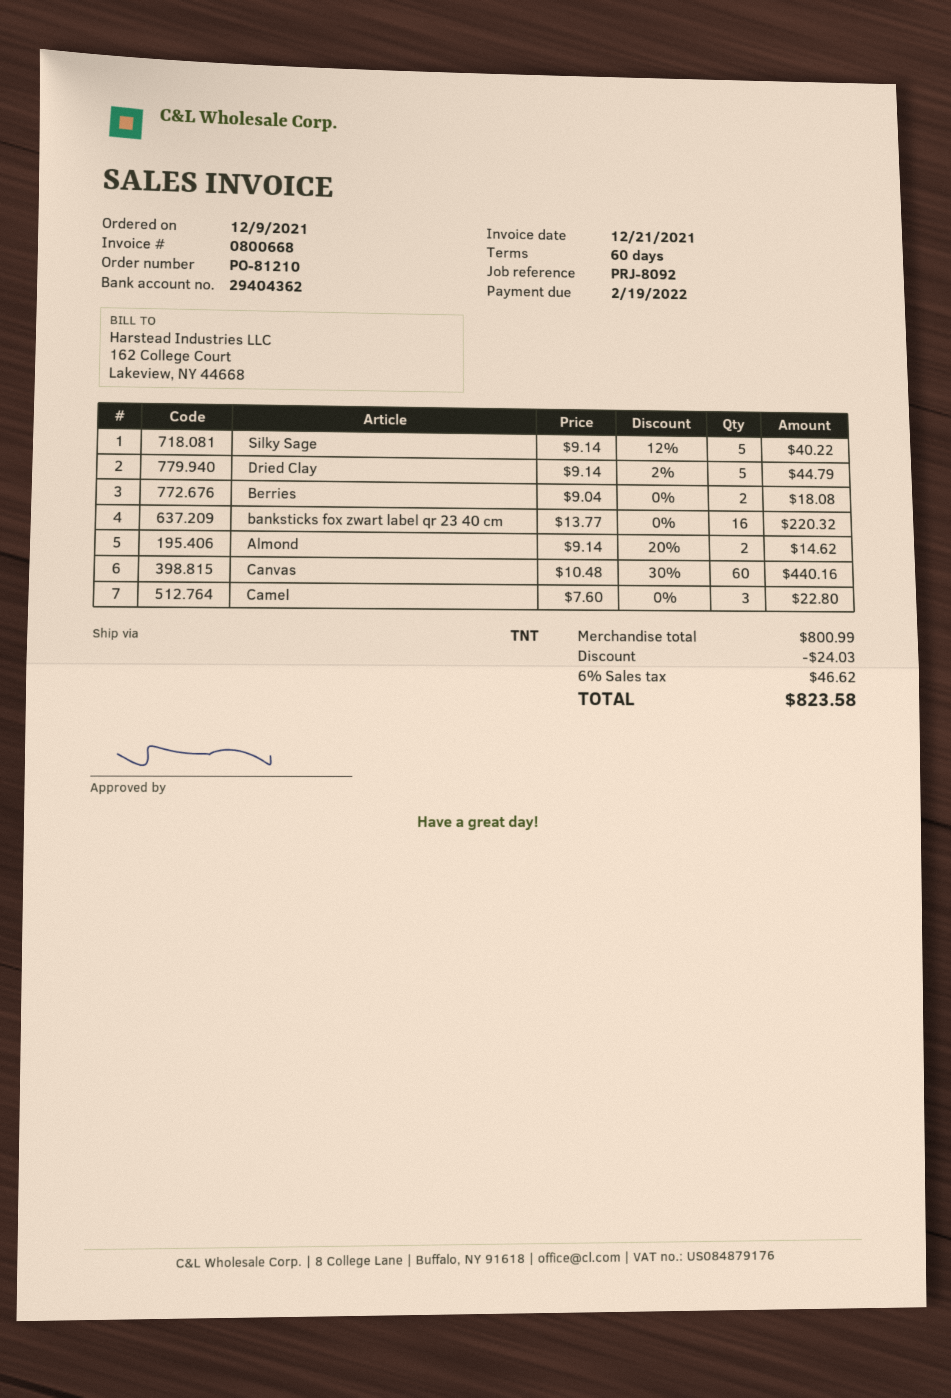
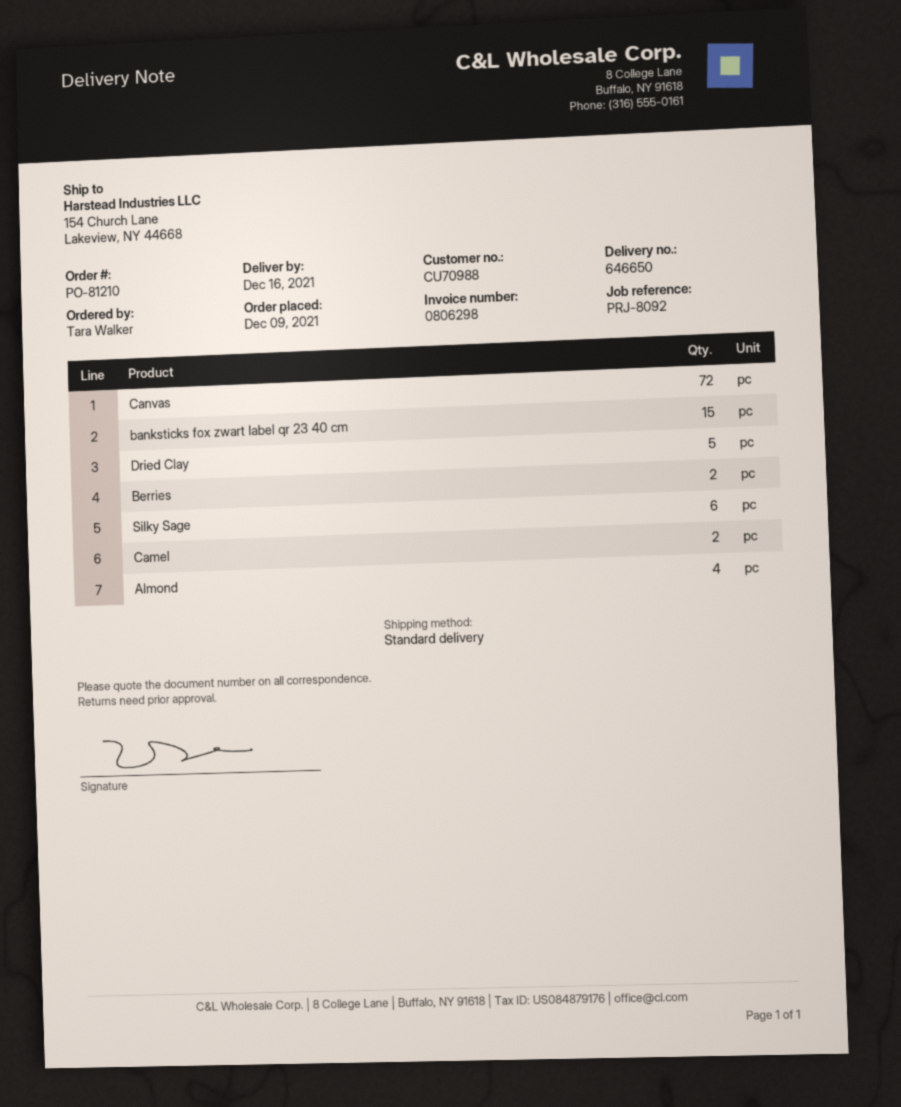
invoice number: 0800668 -> 0806298
shipping method: TNT -> standard
Silky Sage: 5 -> 6
banksticks fox zwart label qr 23 40 cm: 16 -> 15
Almond: 2 -> 4
Canvas: 60 -> 72
Camel: 3 -> 2

